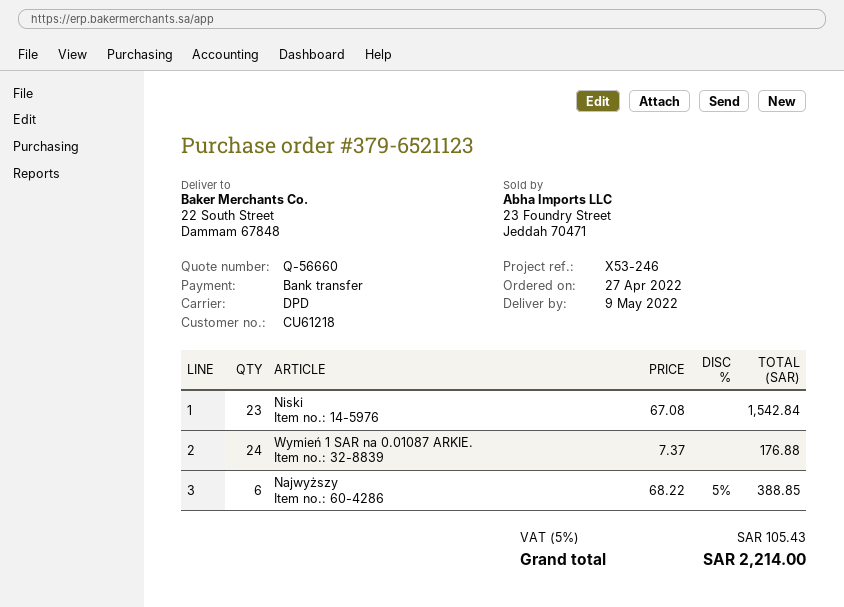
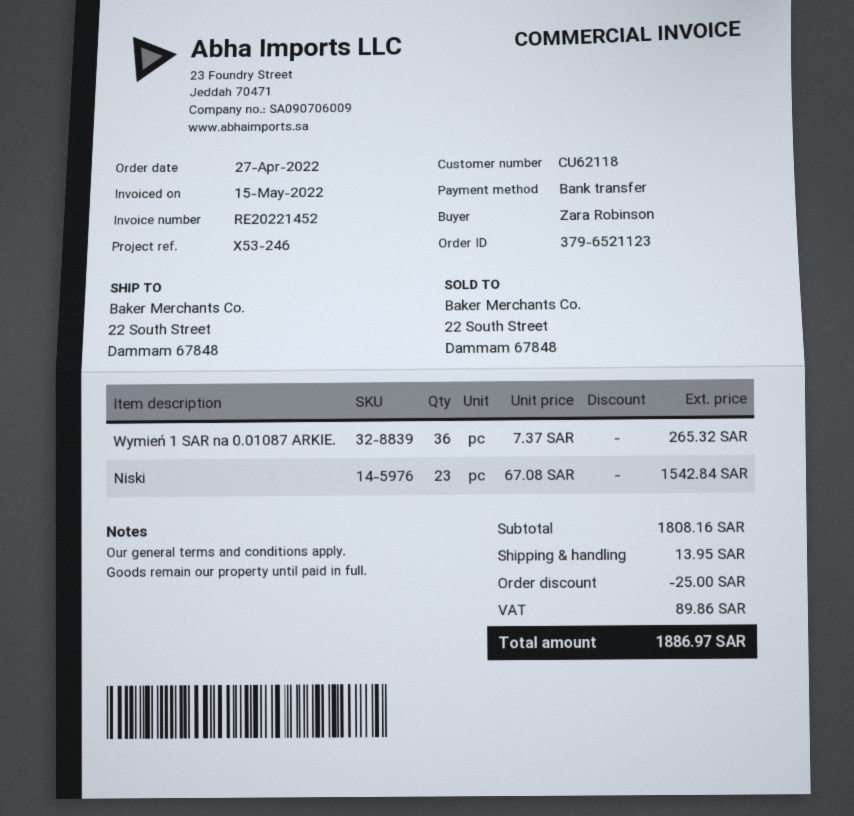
customer number: CU61218 -> CU62118
Wymień 1 SAR na 0.01087 ARKIE.: 24 x 7.37 = 176.88 -> 36 x 7.37 = 265.32
Najwyższy: 6 x 68.22 - 5% = 388.85 -> none
discount: none -> 25.00
shipping: none -> 13.95
tax: 105.43 -> 89.86
total: 2214.00 -> 1886.97

